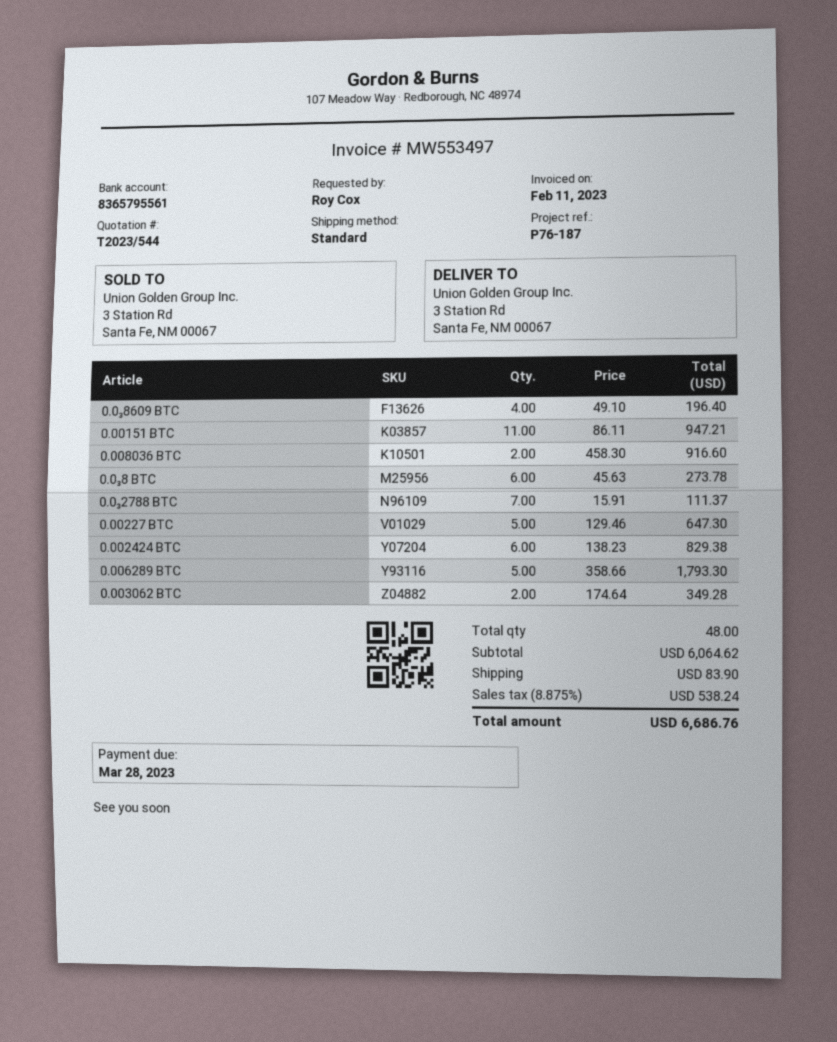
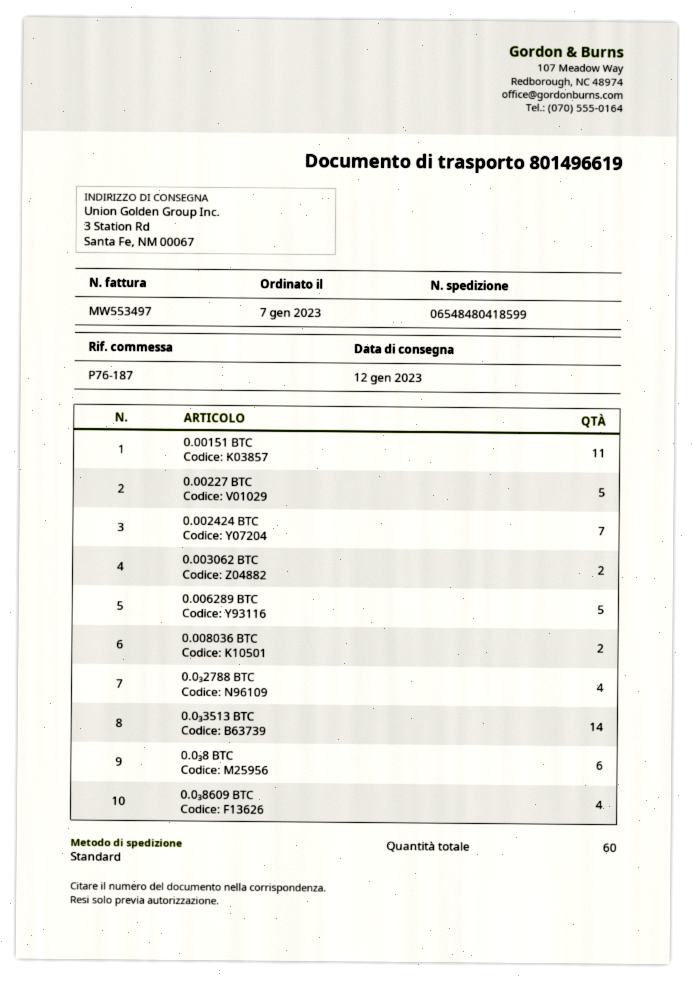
0.0₃2788 BTC: 7 -> 4
0.002424 BTC: 6 -> 7
0.0₃3513 BTC: none -> 14
total quantity: 48 -> 60

